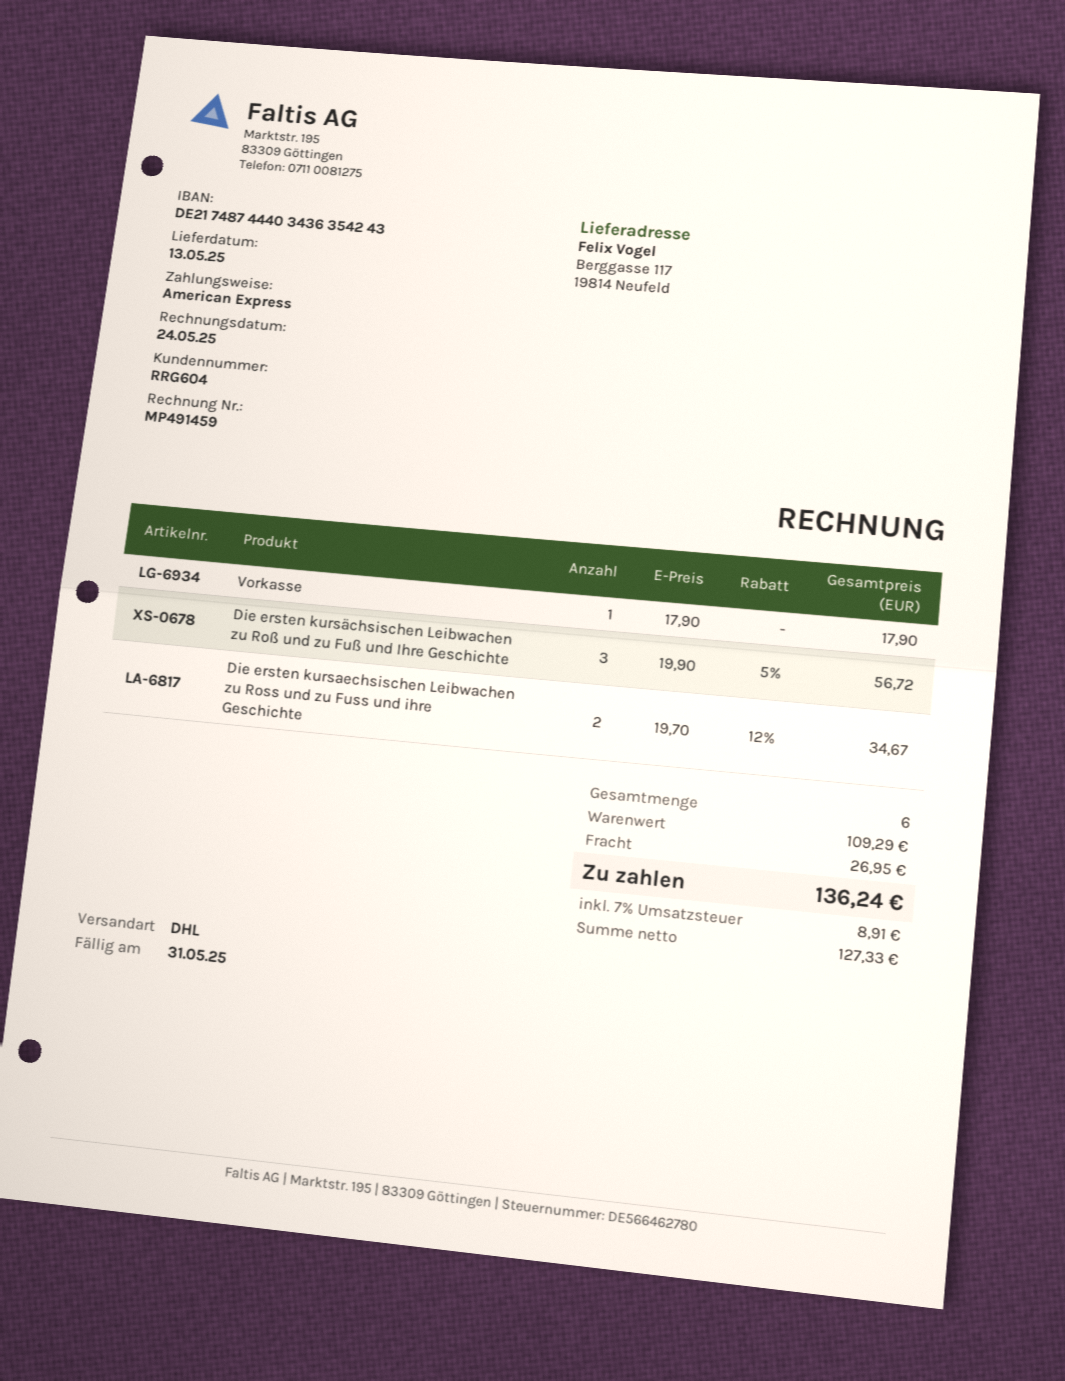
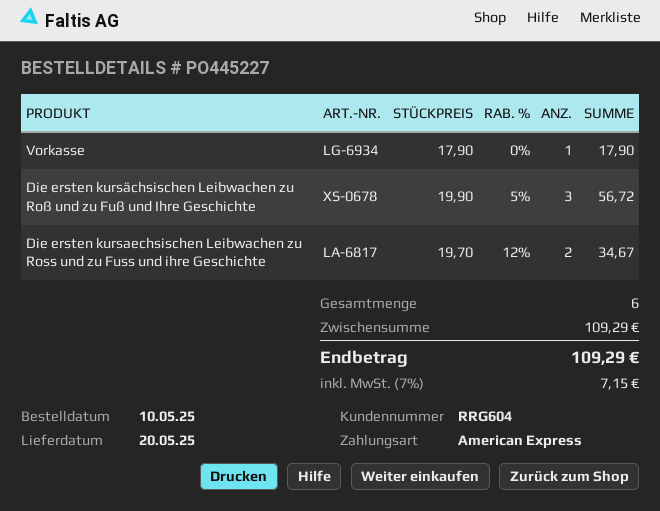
delivery date: 2025-05-13 -> 2025-05-20
shipping: 26.95 -> none
tax: 7% = 8.91 -> 7% = 7.15
total: 136.24 -> 109.29

